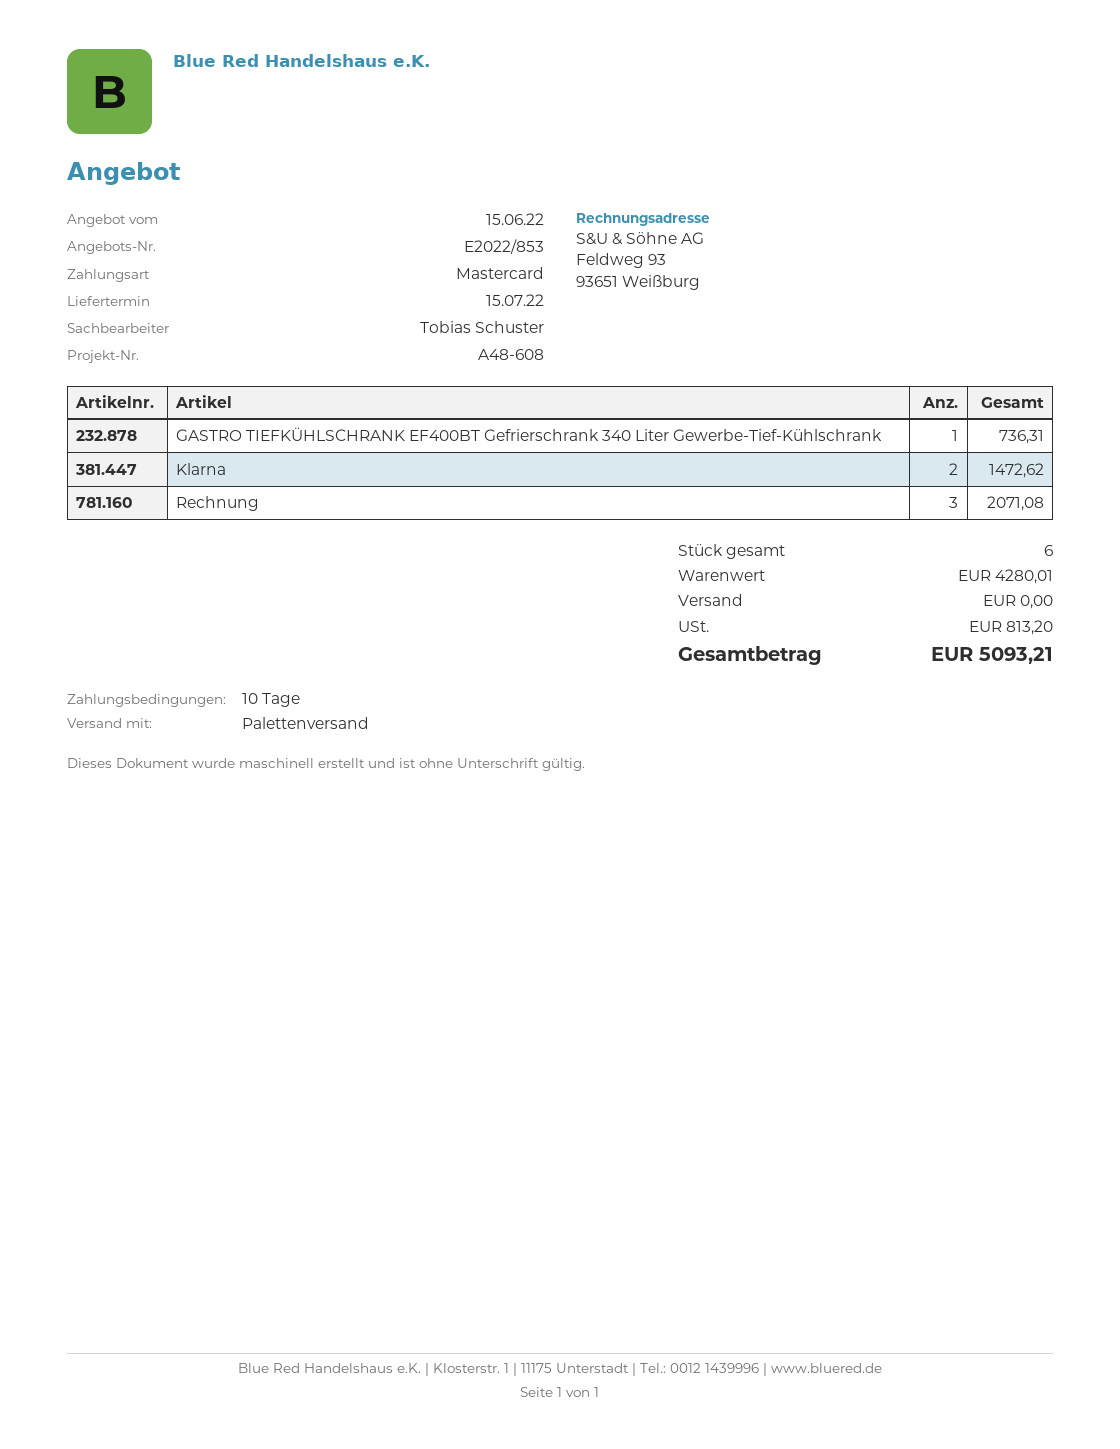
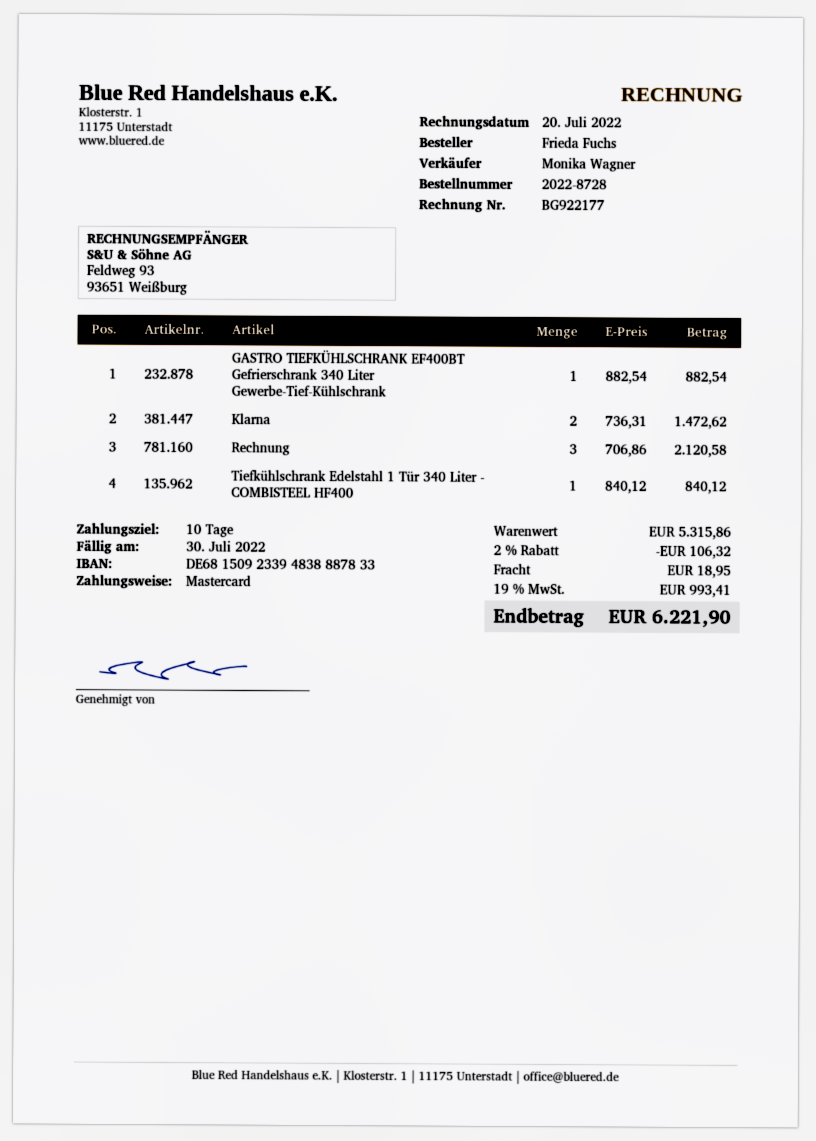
sales rep: Tobias Schuster -> Monika Wagner
GASTRO TIEFKÜHLSCHRANK EF400BT Gefrierschrank 340 Liter Gewerbe-Tief-Kühlschrank: 1 for 736.31 -> 1 for 882.54
Rechnung: 3 for 2071.08 -> 3 for 2120.58
Tiefkühlschrank Edelstahl 1 Tür 340 Liter - COMBISTEEL HF400: none -> 1 for 840.12
subtotal: 4280.01 -> 5315.86
discount: none -> 2% = 106.32
shipping: 0.00 -> 18.95
tax: 813.20 -> 993.41
total: 5093.21 -> 6221.90

